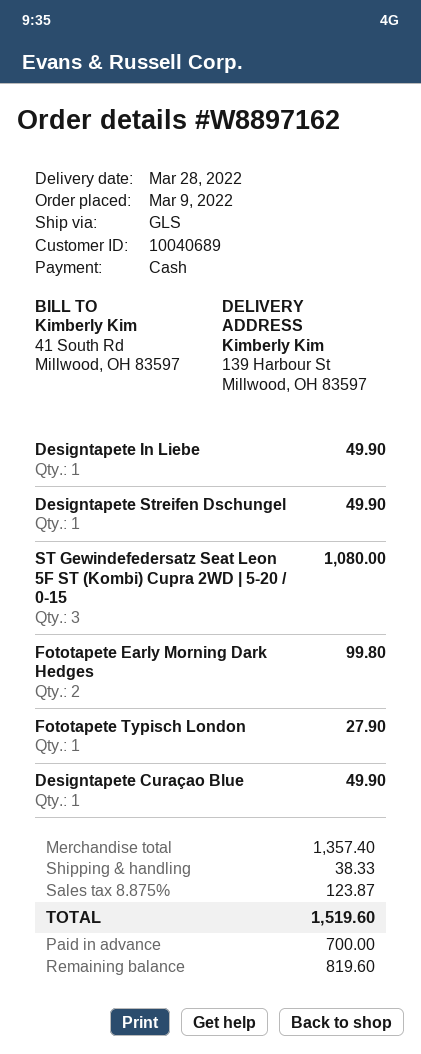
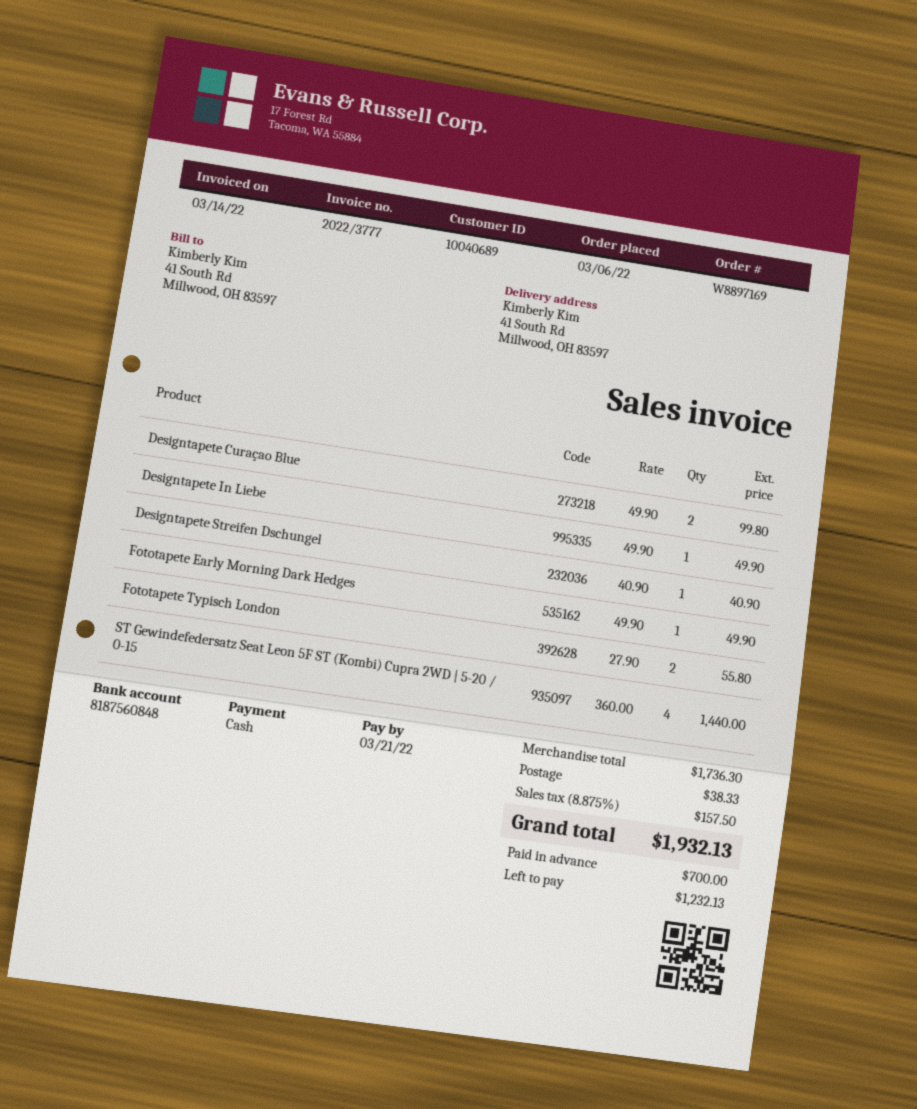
order number: W8897162 -> W8897169
order date: 2022-03-09 -> 2022-03-06
ship to: 139 Harbour St, Millwood, OH 83597 -> 41 South Rd, Millwood, OH 83597
Designtapete Streifen Dschungel: 1 for 49.90 -> 1 for 40.90
ST Gewindefedersatz Seat Leon 5F ST (Kombi) Cupra 2WD | 5-20 / 0-15: 3 for 1080.00 -> 4 for 1440.00
Fototapete Early Morning Dark Hedges: 2 for 99.80 -> 1 for 49.90
Fototapete Typisch London: 1 for 27.90 -> 2 for 55.80
Designtapete Curaçao Blue: 1 for 49.90 -> 2 for 99.80
subtotal: 1357.40 -> 1736.30
tax: 8.875% = 123.87 -> 8.875% = 157.50
total: 1519.60 -> 1932.13
balance: 819.60 -> 1232.13

